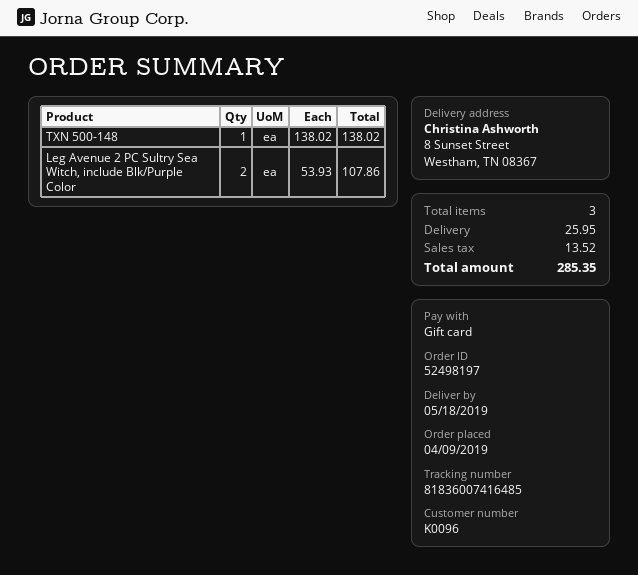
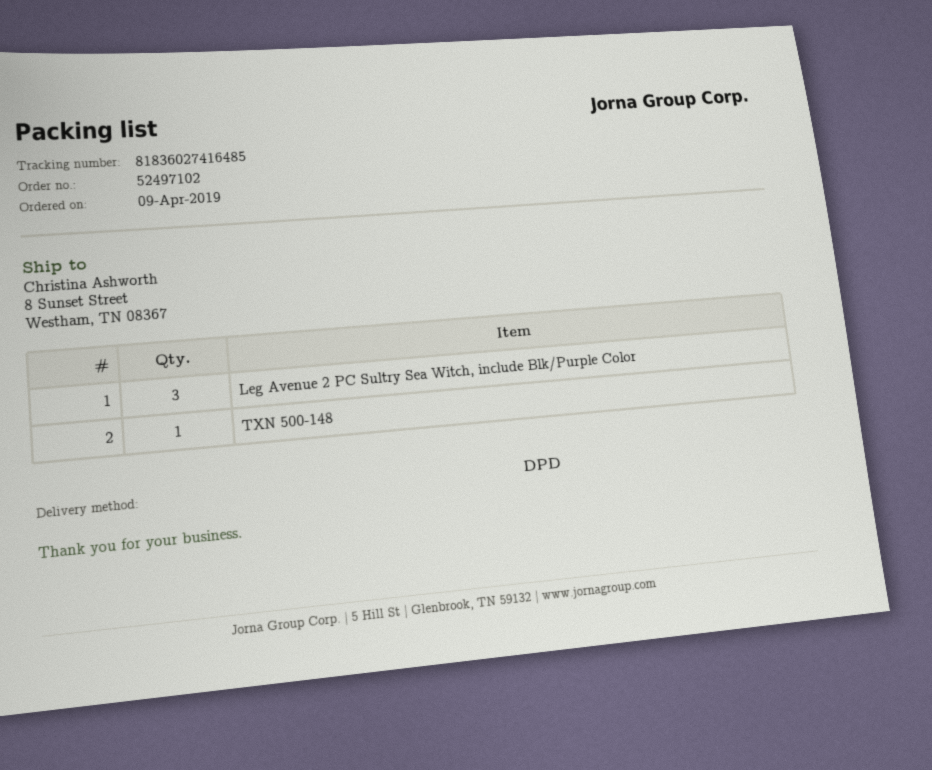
order number: 52498197 -> 52497102
tracking number: 81836007416485 -> 81836027416485
Leg Avenue 2 PC Sultry Sea Witch, include Blk/Purple Color: 2 -> 3

